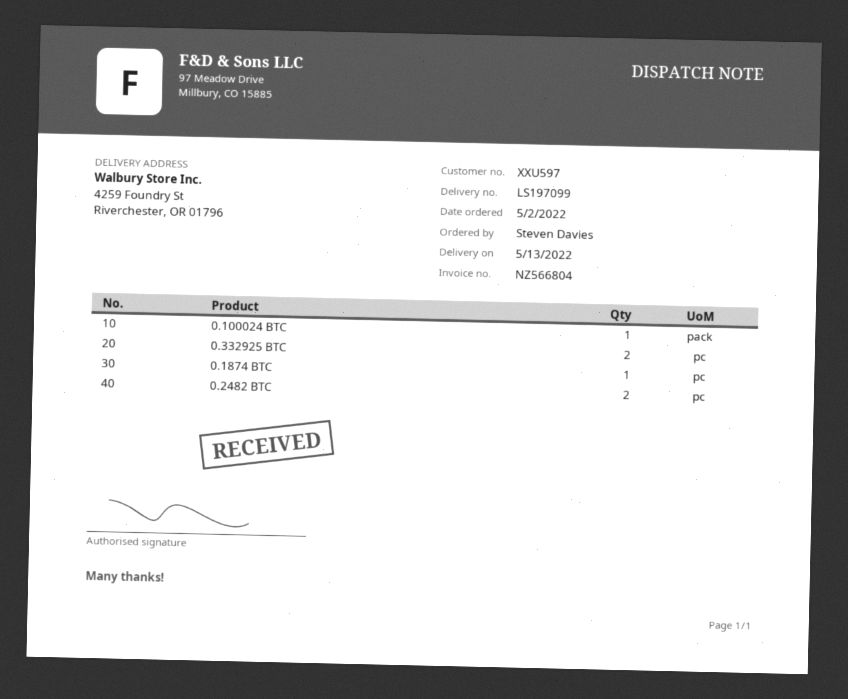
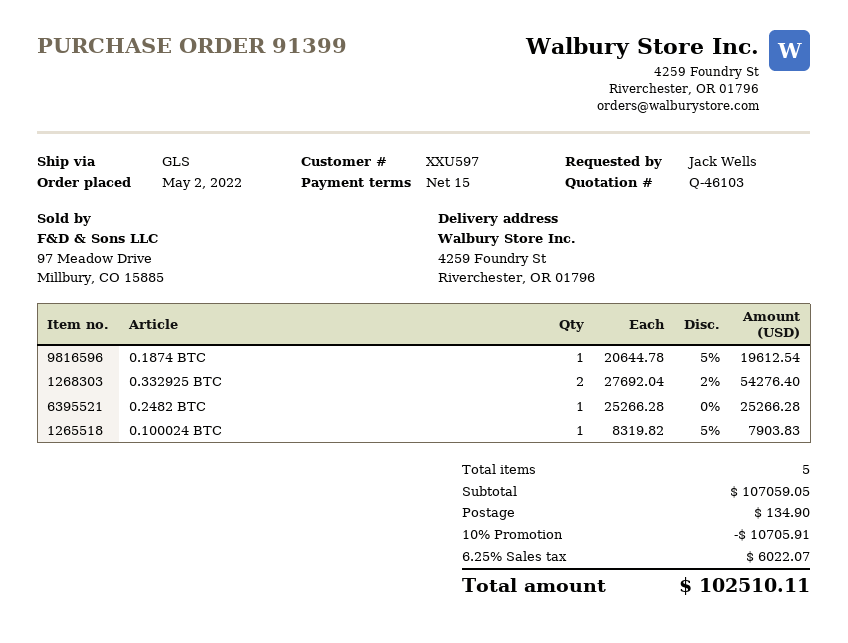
ordered by: Steven Davies -> Jack Wells
0.2482 BTC: 2 -> 1

